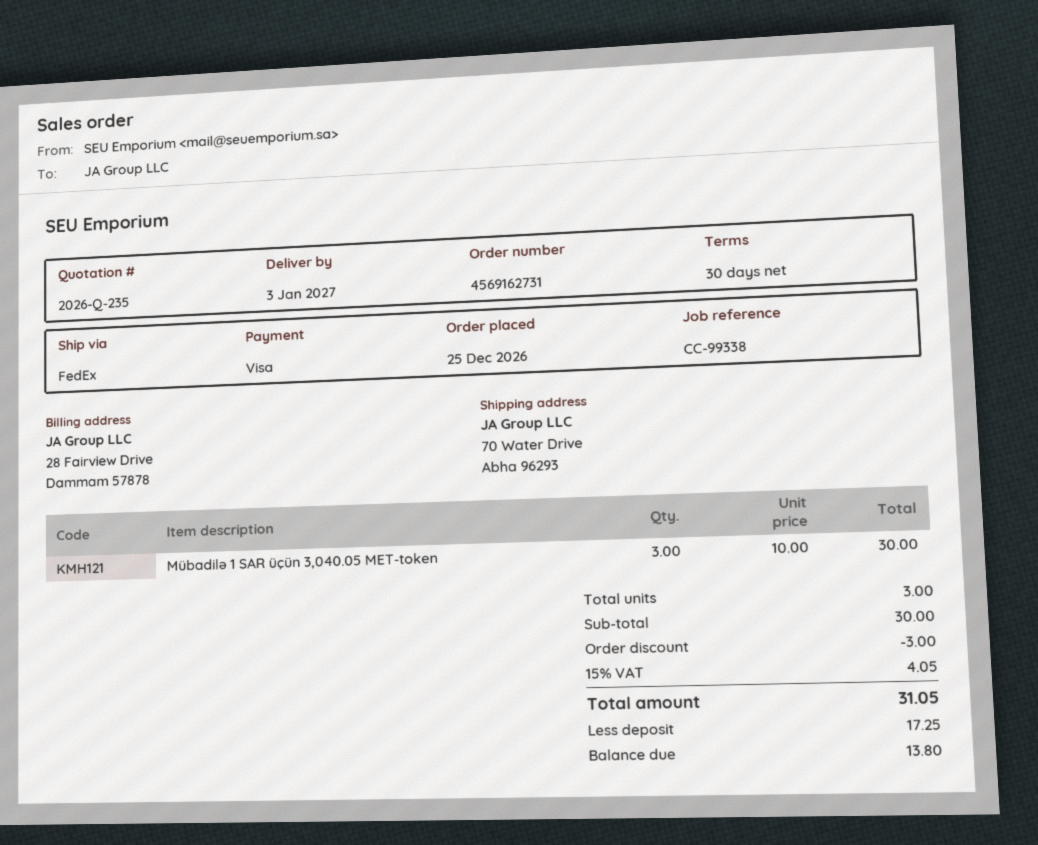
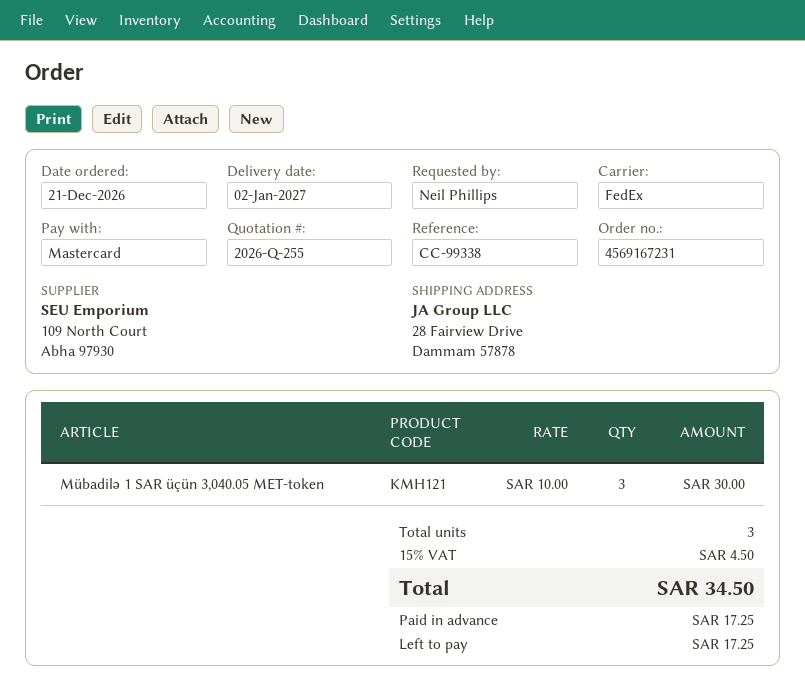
quote number: 2026-Q-235 -> 2026-Q-255
order number: 4569162731 -> 4569167231
order date: 2026-12-25 -> 2026-12-21
delivery date: 2027-01-03 -> 2027-01-02
payment method: Visa -> Mastercard
ship to: 70 Water Drive, Abha 96293 -> 28 Fairview Drive, Dammam 57878
discount: 3.00 -> none
tax: 15% = 4.05 -> 15% = 4.50
total: 31.05 -> 34.50
balance: 13.80 -> 17.25

